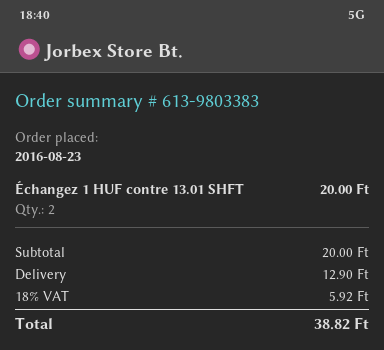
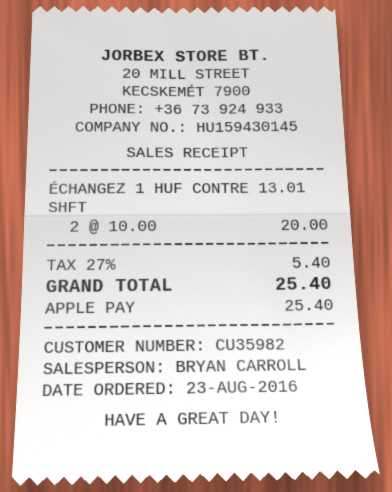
shipping: 12.90 -> none
tax: 18% = 5.92 -> 27% = 5.40
total: 38.82 -> 25.40

